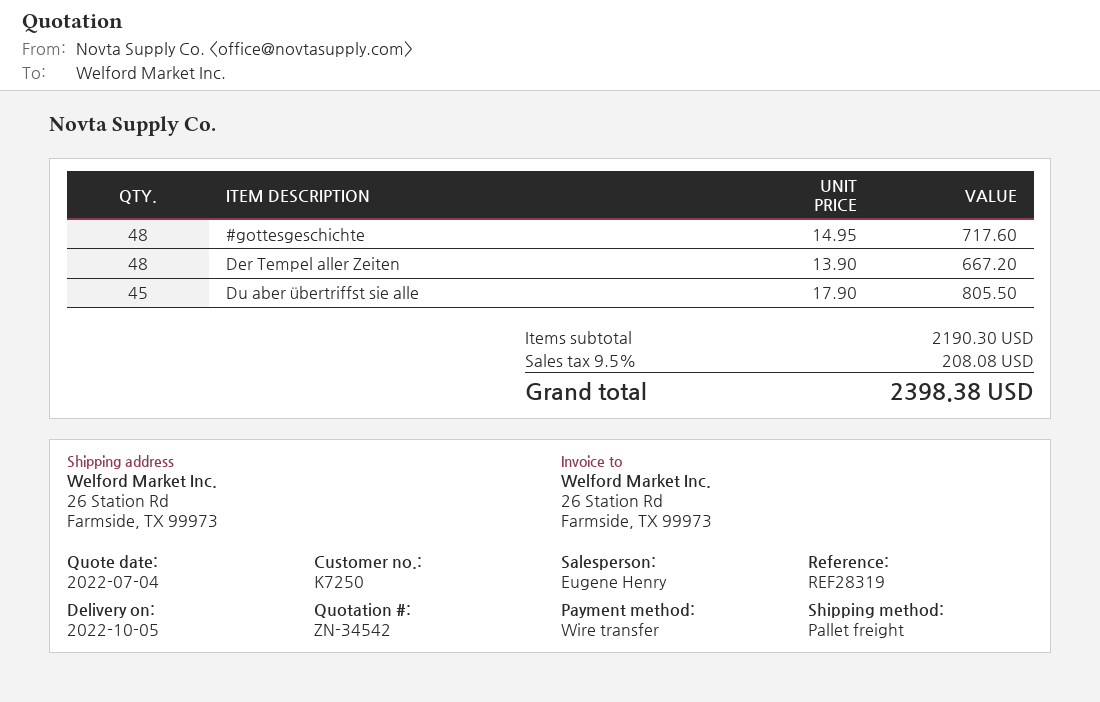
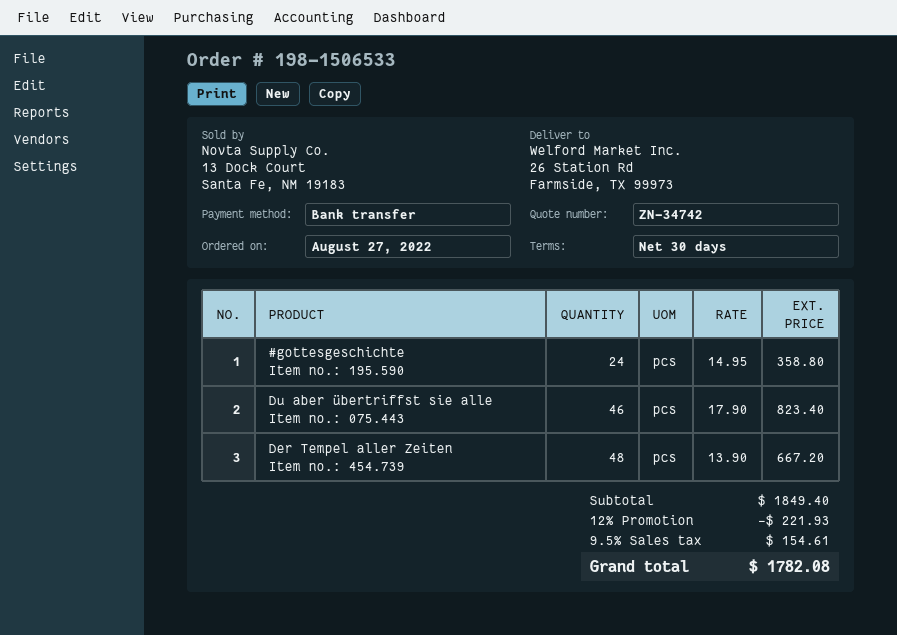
quote number: ZN-34542 -> ZN-34742
#gottesgeschichte: 48 x 14.95 = 717.60 -> 24 x 14.95 = 358.80
Du aber übertriffst sie alle: 45 x 17.90 = 805.50 -> 46 x 17.90 = 823.40
subtotal: 2190.30 -> 1849.40
discount: none -> 12% = 221.93
tax: 9.5% = 208.08 -> 9.5% = 154.61
total: 2398.38 -> 1782.08

